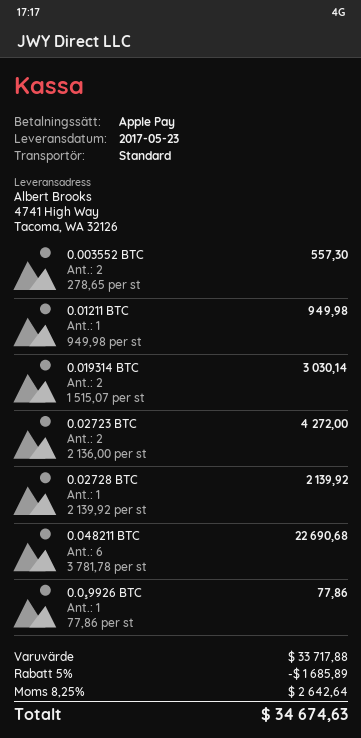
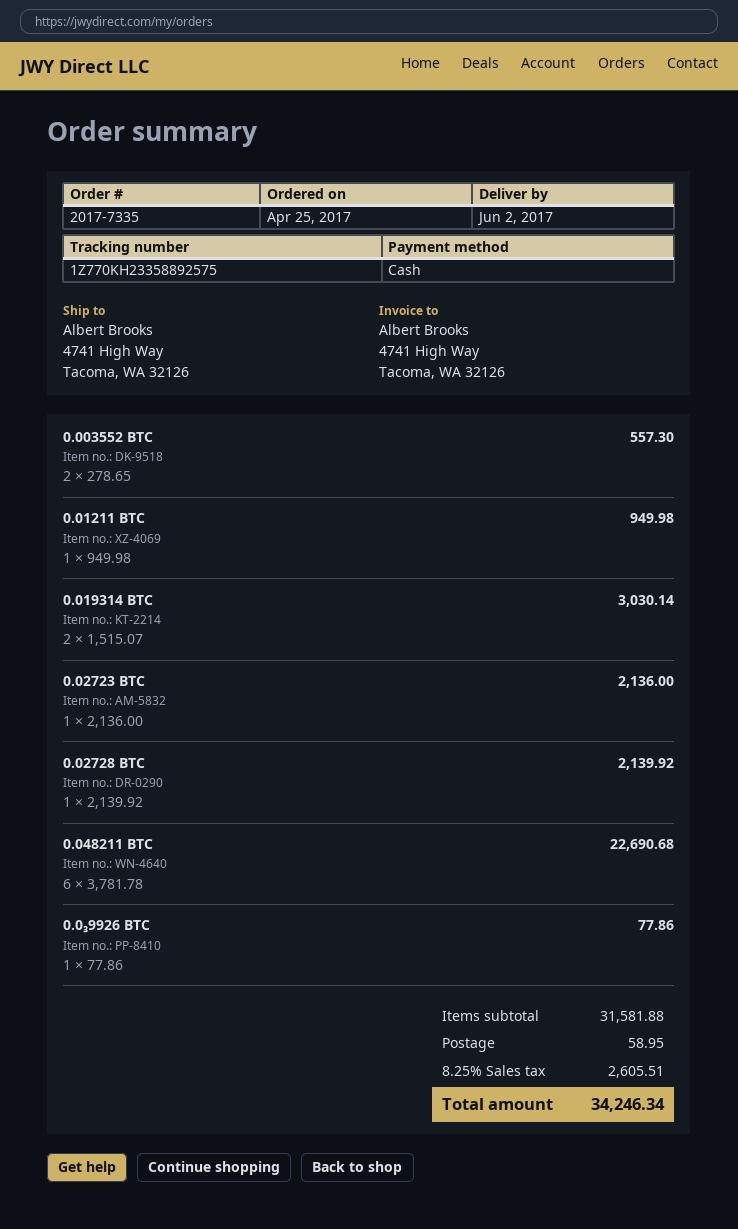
delivery date: 2017-05-23 -> 2017-06-02
payment method: Apple Pay -> cash
0.02723 BTC: 2 x 2136.00 = 4272.00 -> 1 x 2136.00 = 2136.00
subtotal: 33717.88 -> 31581.88
discount: 5% = 1685.89 -> none
shipping: none -> 58.95
tax: 8.25% = 2642.64 -> 8.25% = 2605.51
total: 34674.63 -> 34246.34

